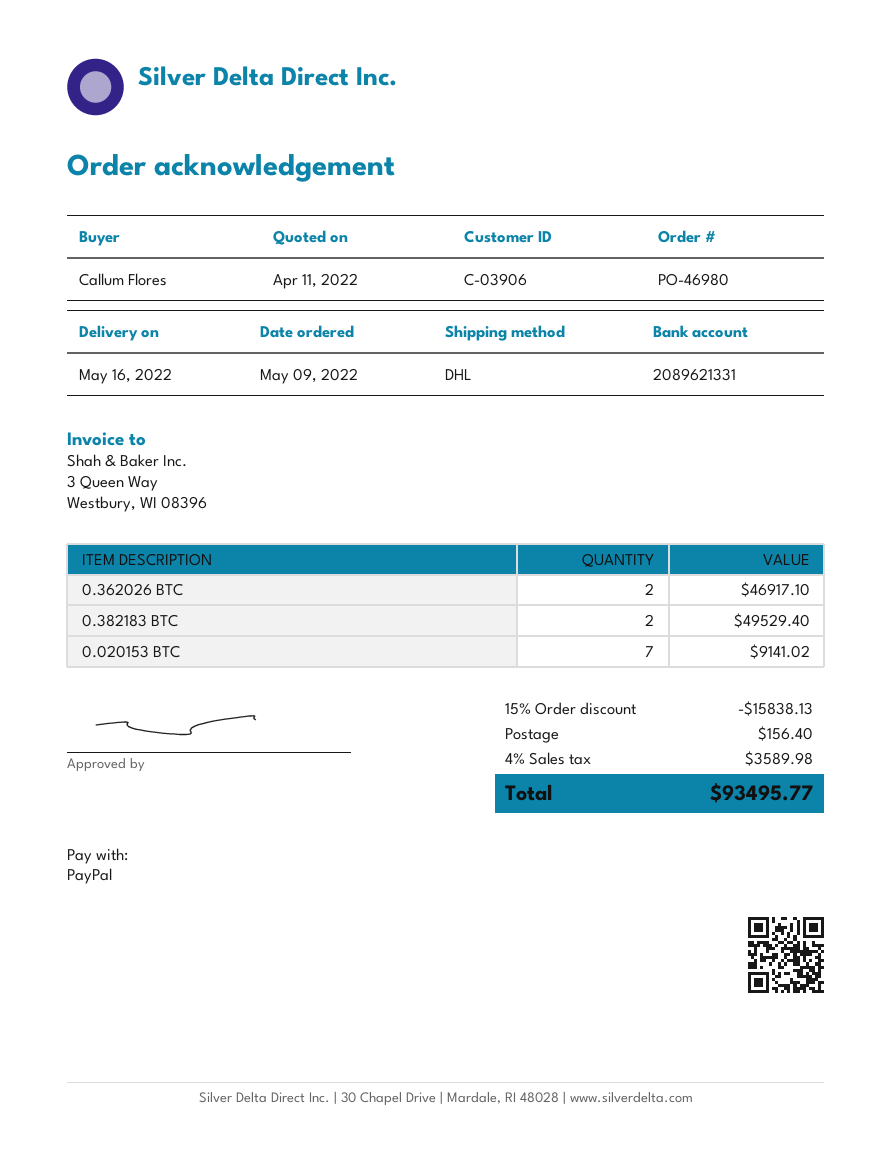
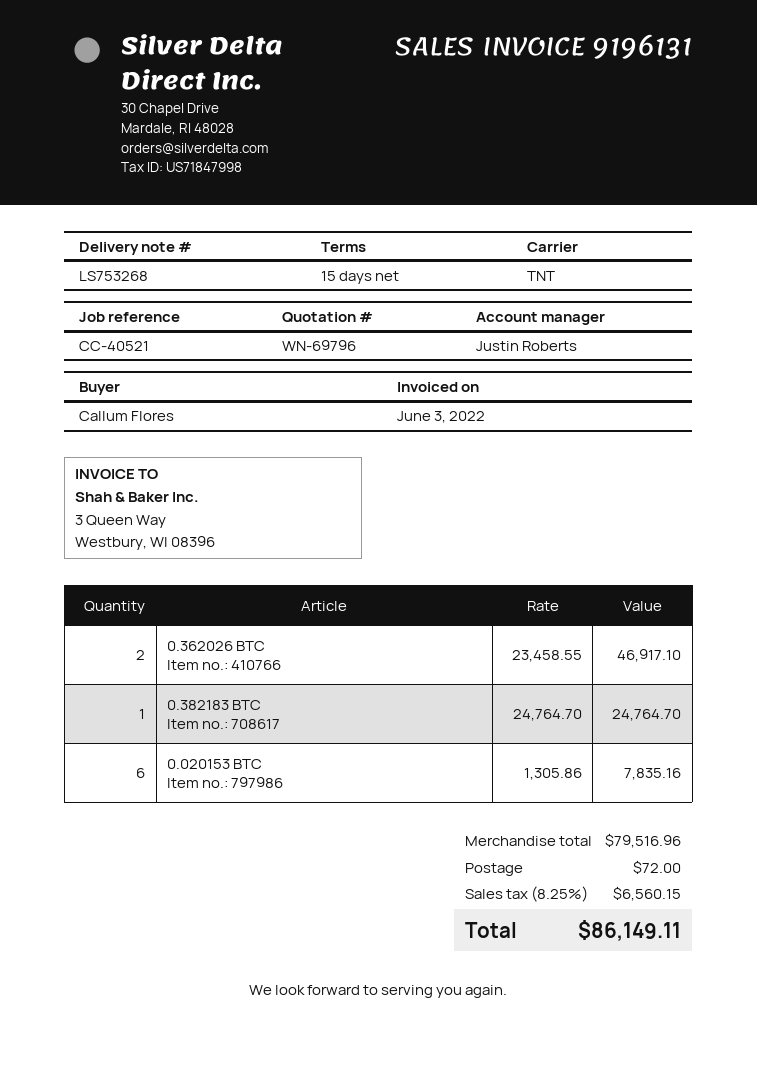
shipping method: DHL -> TNT
0.382183 BTC: 2 for 49529.40 -> 1 for 24764.70
0.020153 BTC: 7 for 9141.02 -> 6 for 7835.16
discount: 15% = 15838.13 -> none
shipping: 156.40 -> 72.00
tax: 4% = 3589.98 -> 8.25% = 6560.15
total: 93495.77 -> 86149.11

